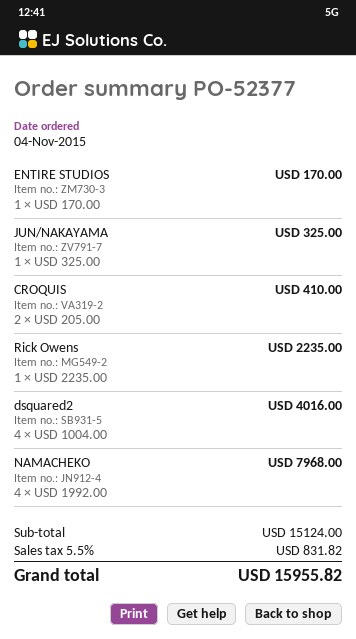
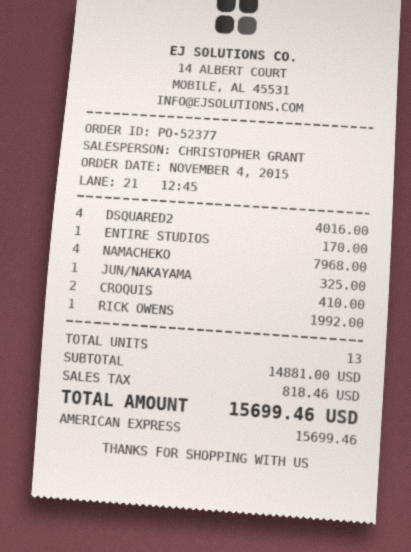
Rick Owens: 1 for 2235.00 -> 1 for 1992.00
subtotal: 15124.00 -> 14881.00
tax: 831.82 -> 818.46
total: 15955.82 -> 15699.46

